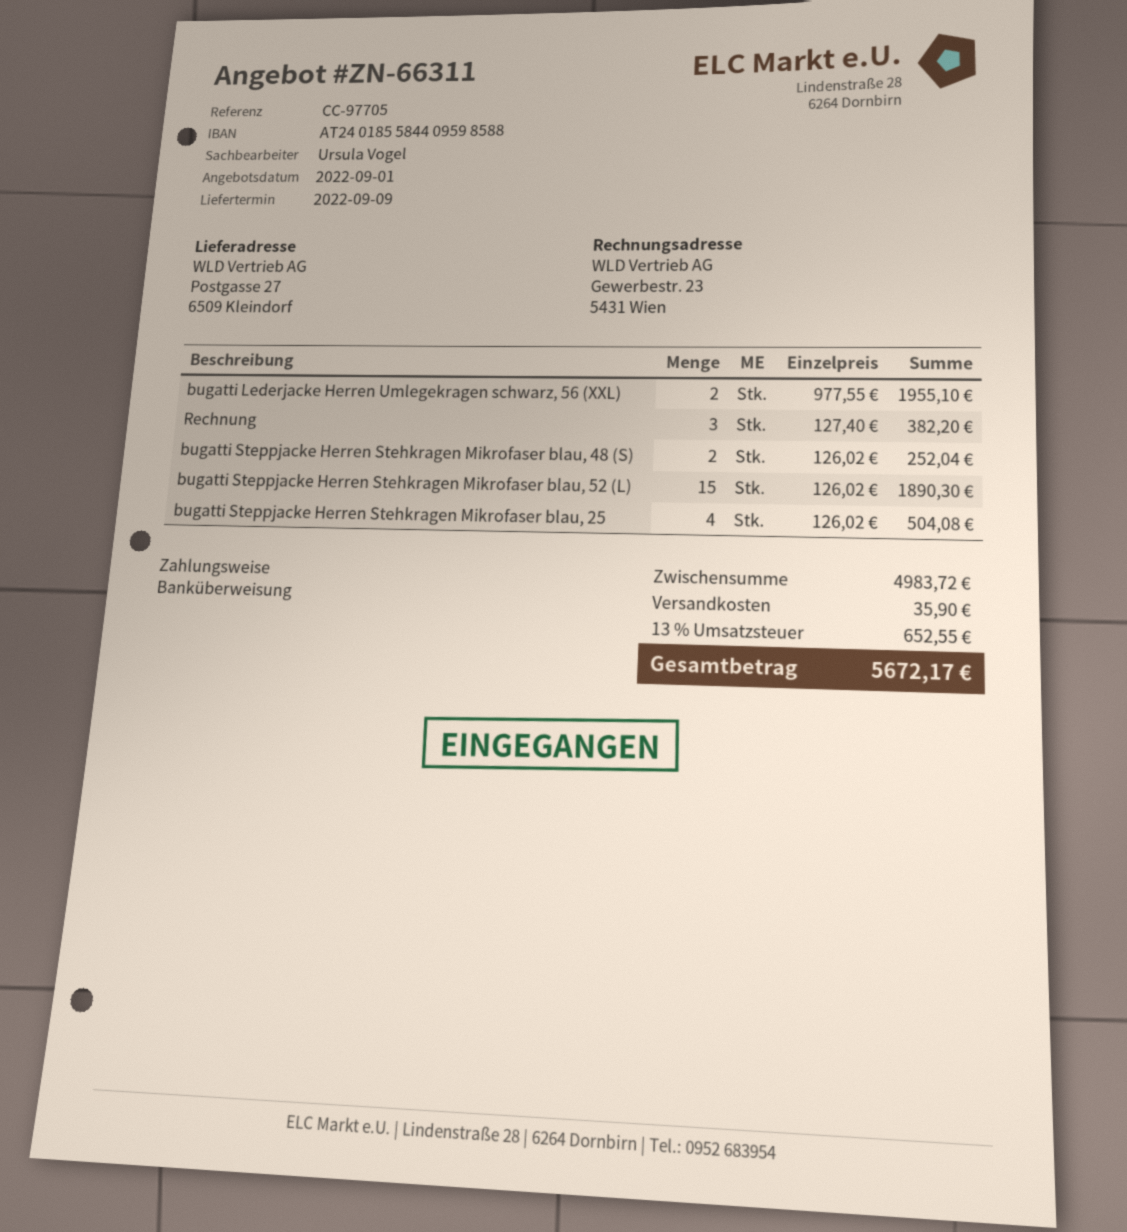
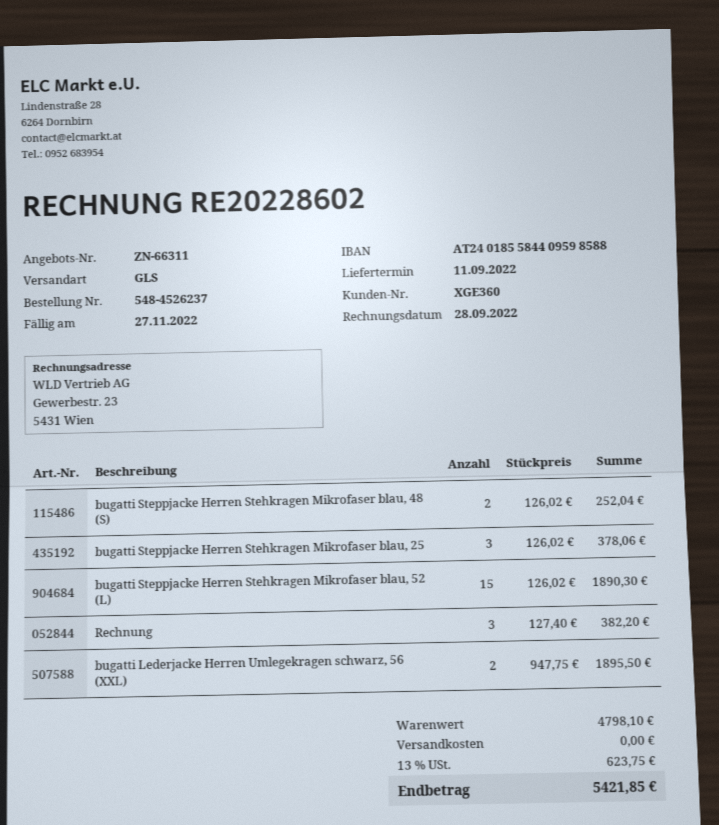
delivery date: 2022-09-09 -> 2022-09-11
bugatti Lederjacke Herren Umlegekragen schwarz, 56 (XXL): 2 x 977.55 = 1955.10 -> 2 x 947.75 = 1895.50
bugatti Steppjacke Herren Stehkragen Mikrofaser blau, 25: 4 x 126.02 = 504.08 -> 3 x 126.02 = 378.06
subtotal: 4983.72 -> 4798.10
shipping: 35.90 -> 0.00
tax: 13% = 652.55 -> 13% = 623.75
total: 5672.17 -> 5421.85

